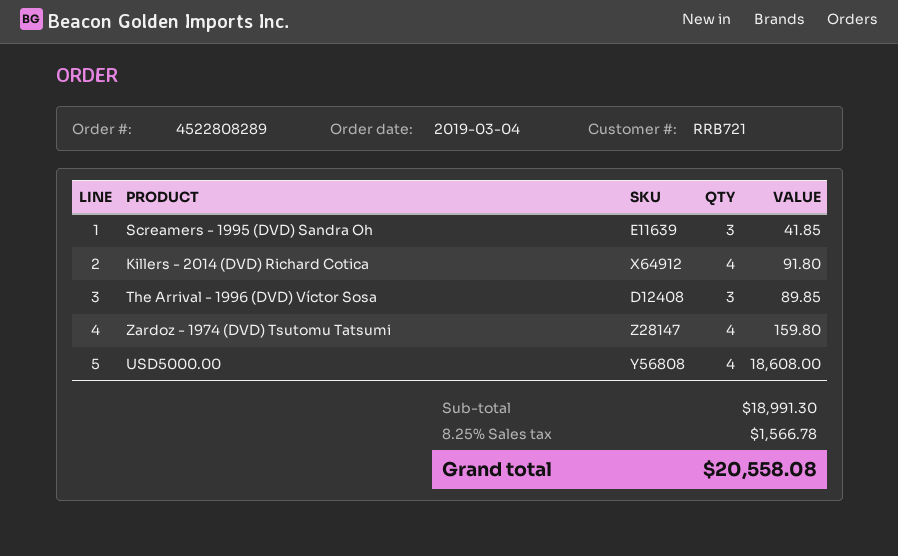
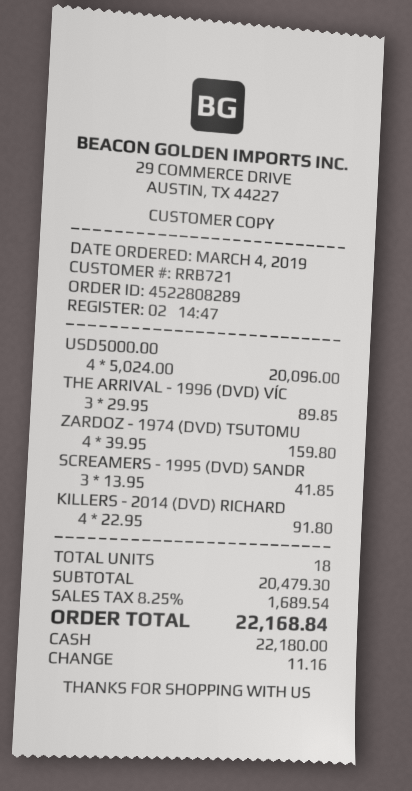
USD5000.00: 4 for 18608.00 -> 4 for 20096.00
subtotal: 18991.30 -> 20479.30
tax: 8.25% = 1566.78 -> 8.25% = 1689.54
total: 20558.08 -> 22168.84

